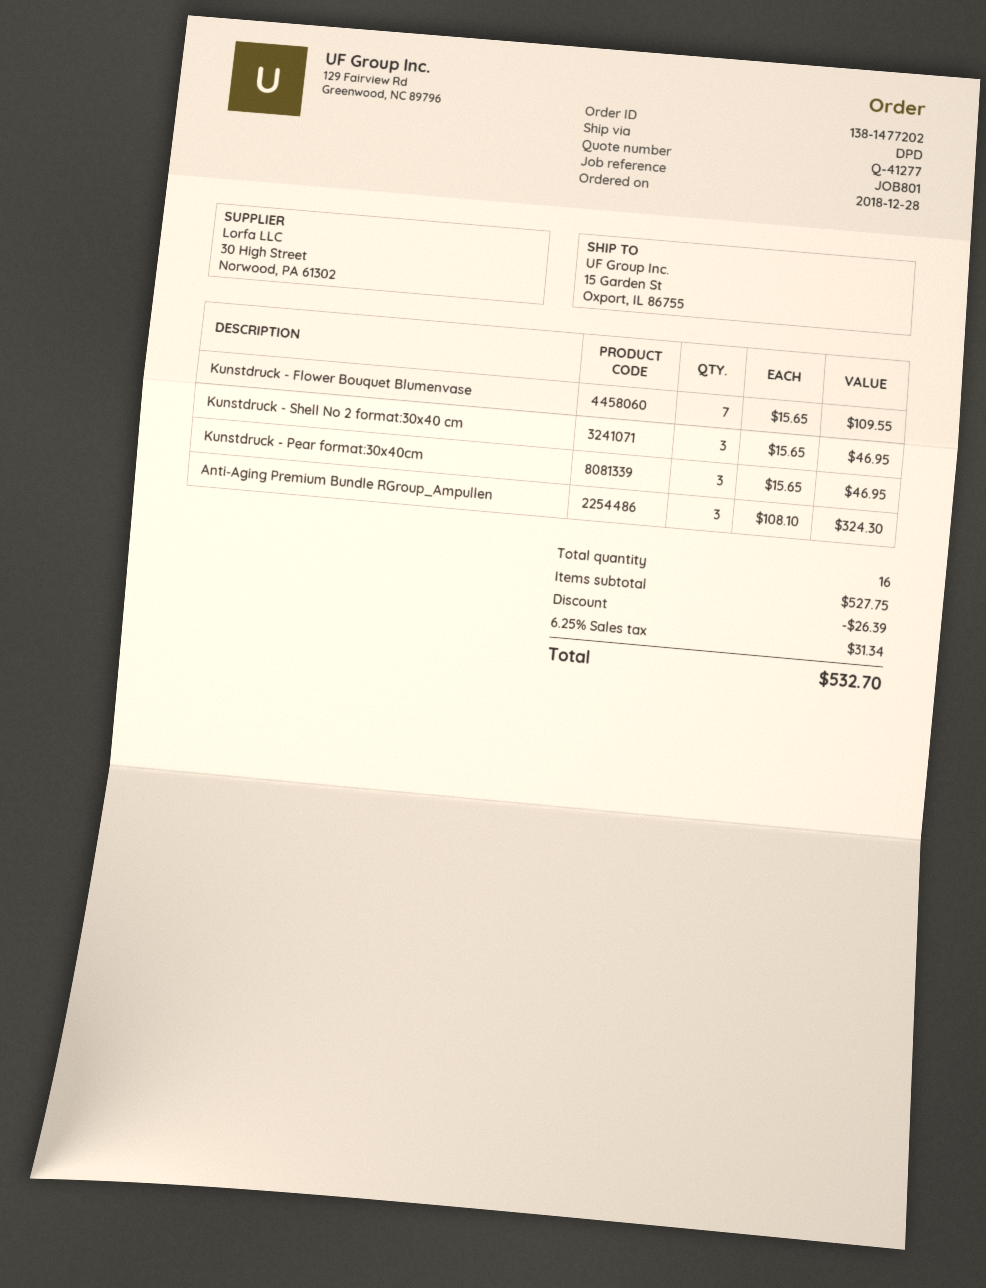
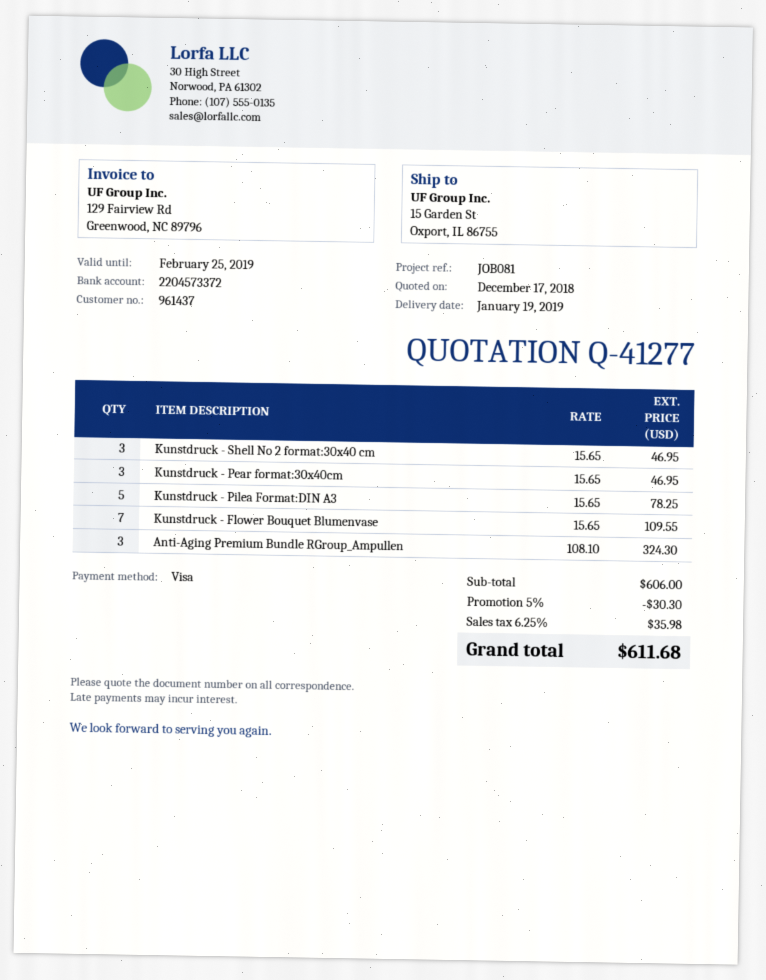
reference: JOB801 -> JOB081
Kunstdruck - Pilea Format:DIN A3: none -> 5 x 15.65 = 78.25
subtotal: 527.75 -> 606.00
discount: 26.39 -> 30.30
tax: 6.25% = 31.34 -> 6.25% = 35.98
total: 532.70 -> 611.68

